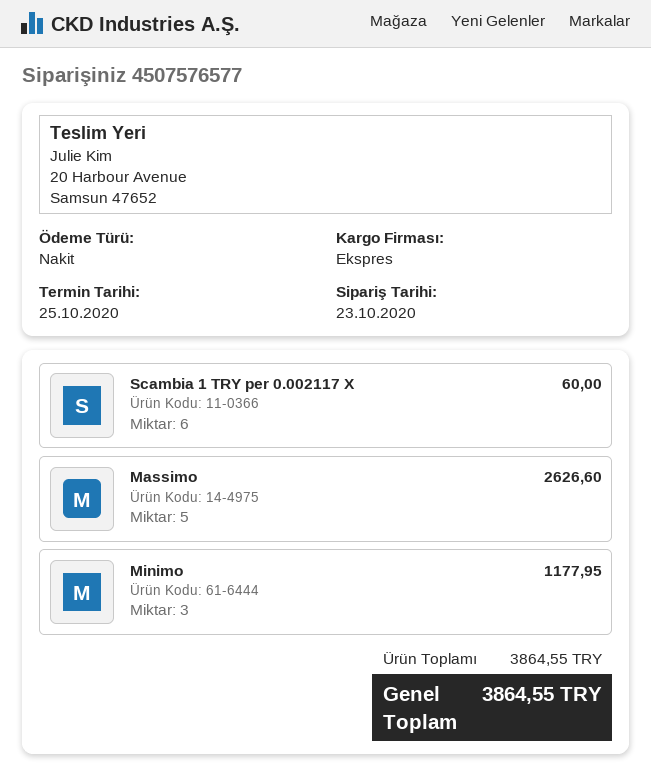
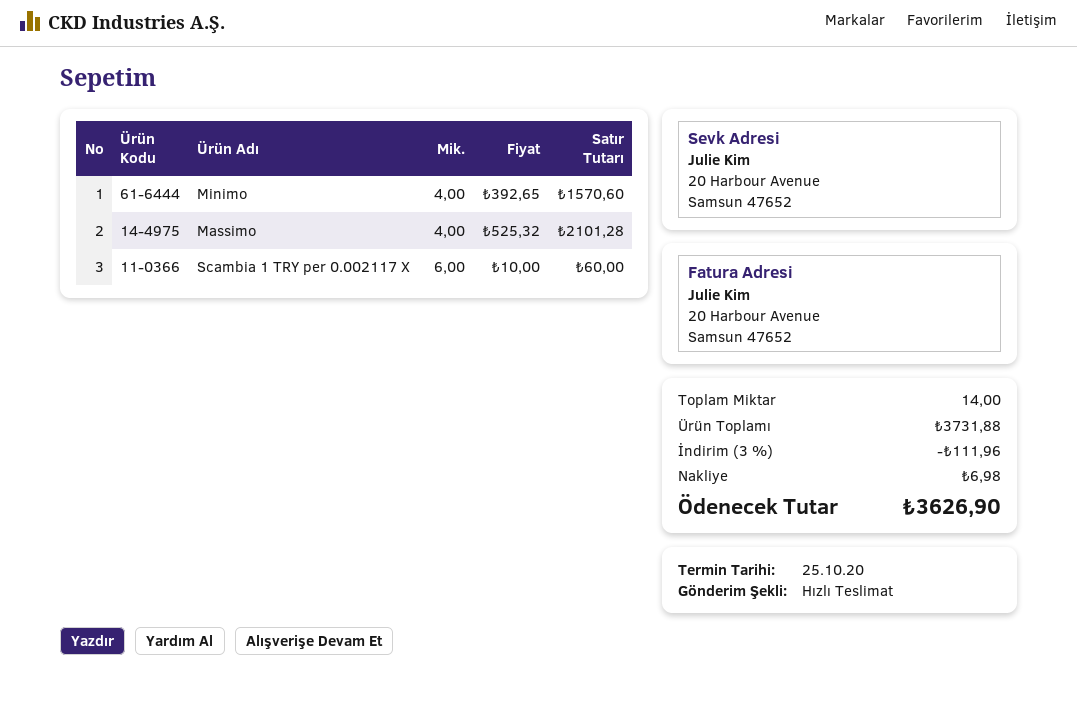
Massimo: 5 for 2626.60 -> 4 for 2101.28
Minimo: 3 for 1177.95 -> 4 for 1570.60
subtotal: 3864.55 -> 3731.88
discount: none -> 3% = 111.96
shipping: none -> 6.98
total: 3864.55 -> 3626.90

